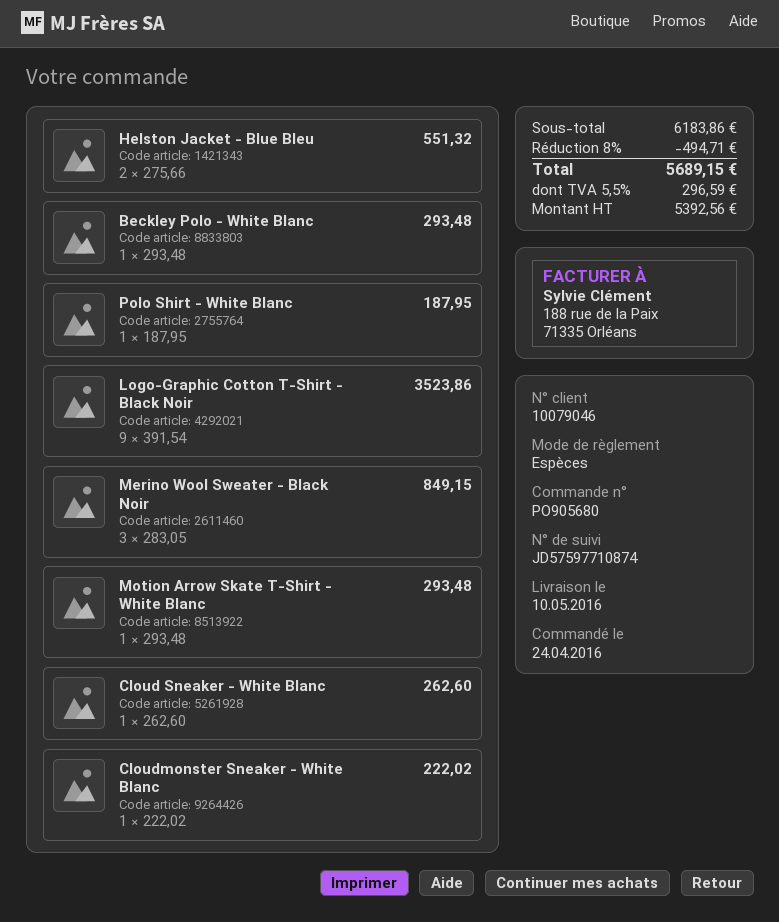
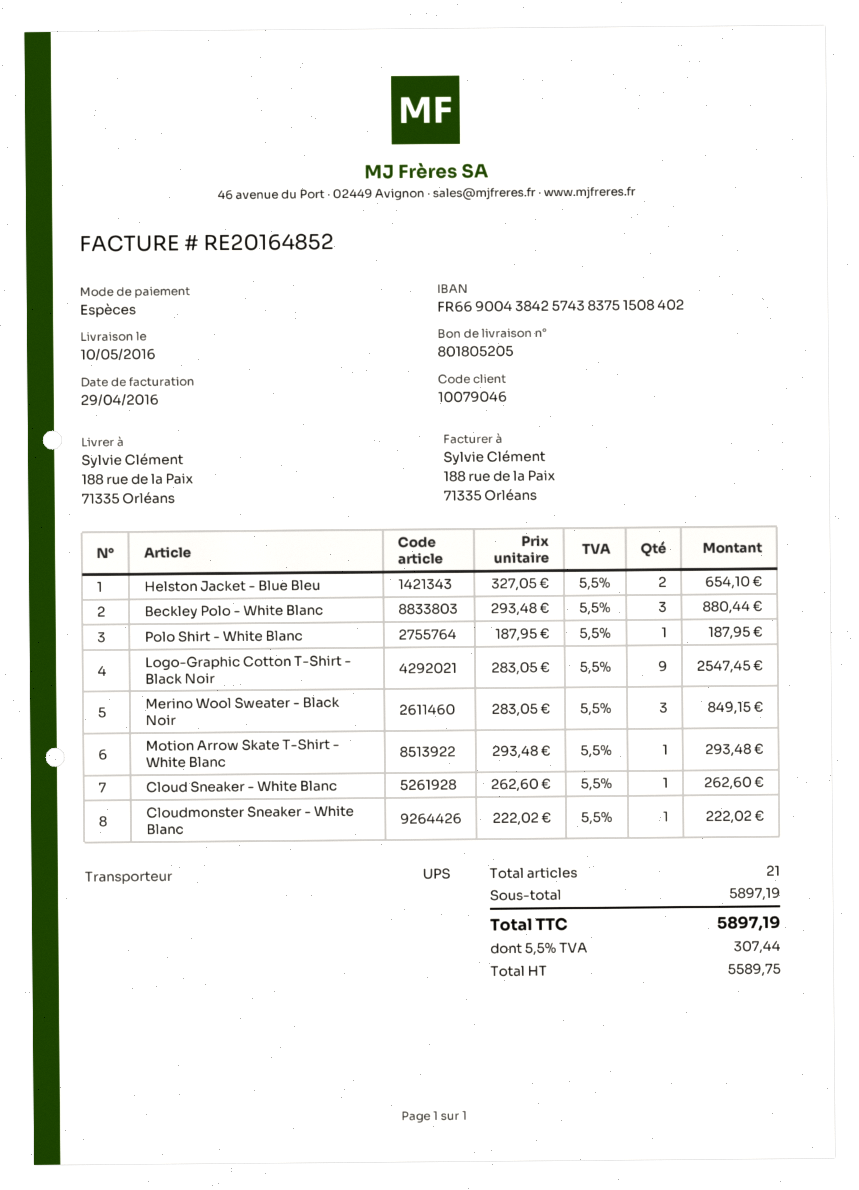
Helston Jacket - Blue Bleu: 2 x 275.66 = 551.32 -> 2 x 327.05 = 654.10
Beckley Polo - White Blanc: 1 x 293.48 = 293.48 -> 3 x 293.48 = 880.44
Logo-Graphic Cotton T-Shirt - Black Noir: 9 x 391.54 = 3523.86 -> 9 x 283.05 = 2547.45
subtotal: 6183.86 -> 5897.19
discount: 8% = 494.71 -> none
net: 5392.56 -> 5589.75
tax: 5.5% = 296.59 -> 5.5% = 307.44
total: 5689.15 -> 5897.19

